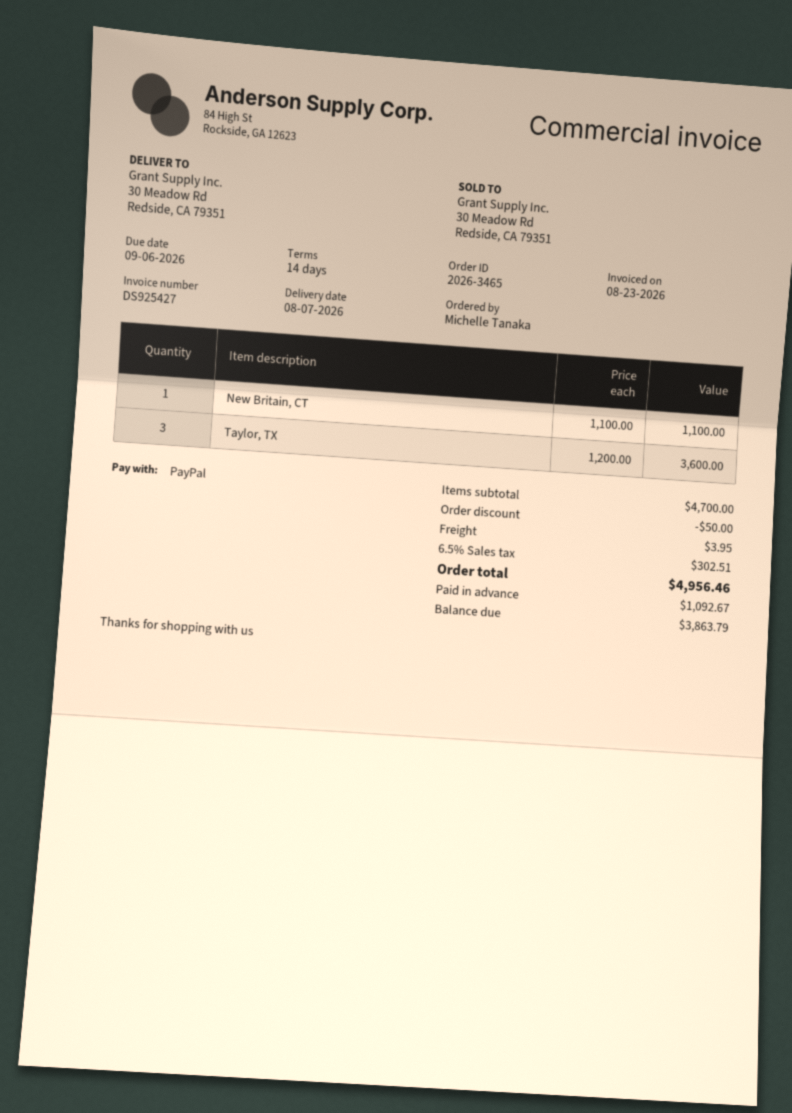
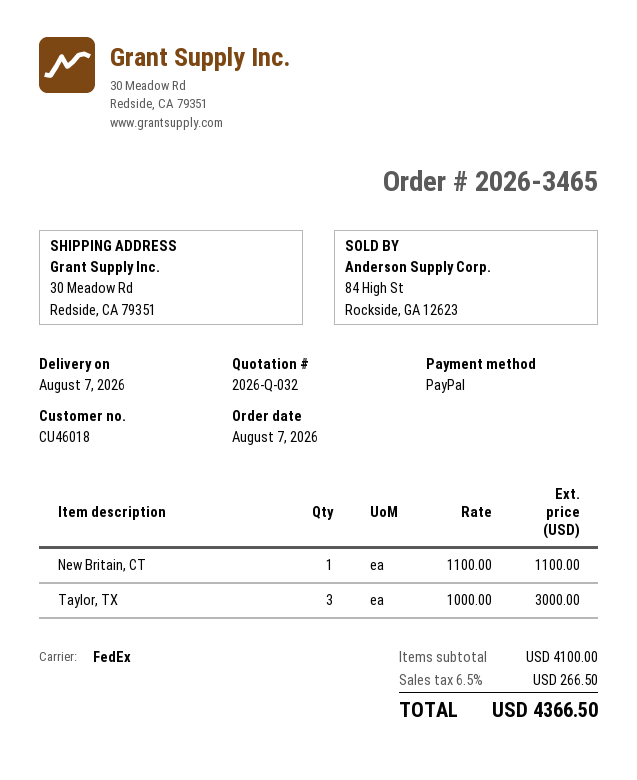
Taylor, TX: 3 x 1200.00 = 3600.00 -> 3 x 1000.00 = 3000.00
subtotal: 4700.00 -> 4100.00
discount: 50.00 -> none
shipping: 3.95 -> none
tax: 6.5% = 302.51 -> 6.5% = 266.50
total: 4956.46 -> 4366.50

